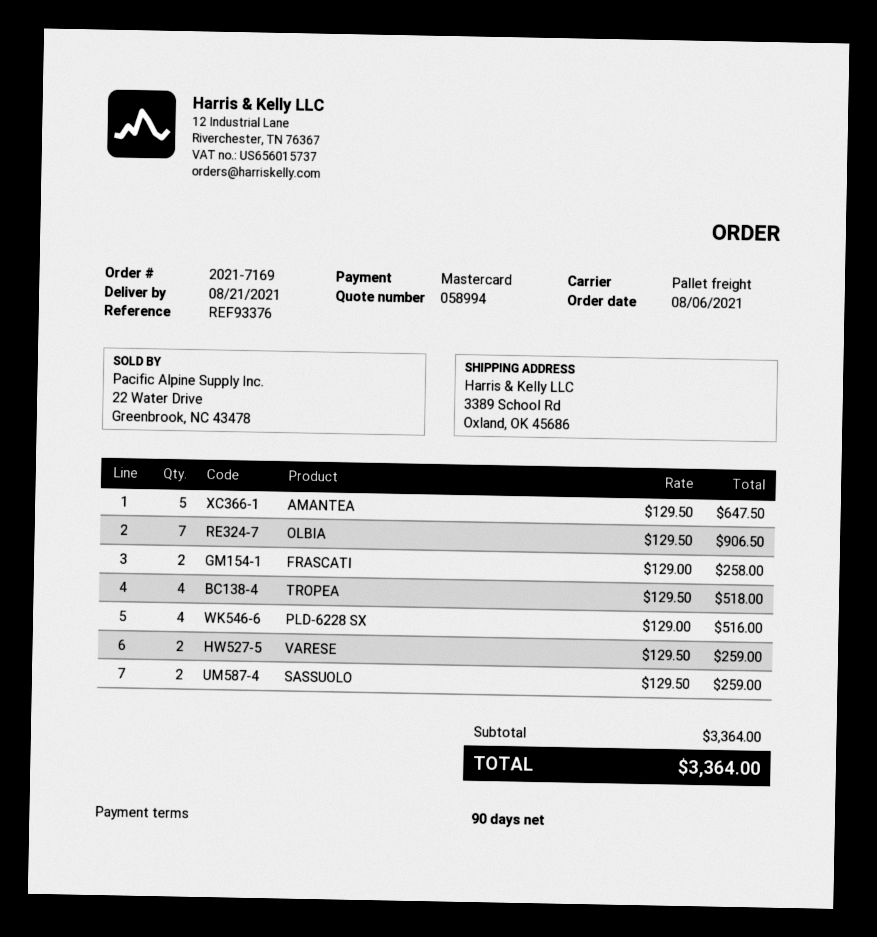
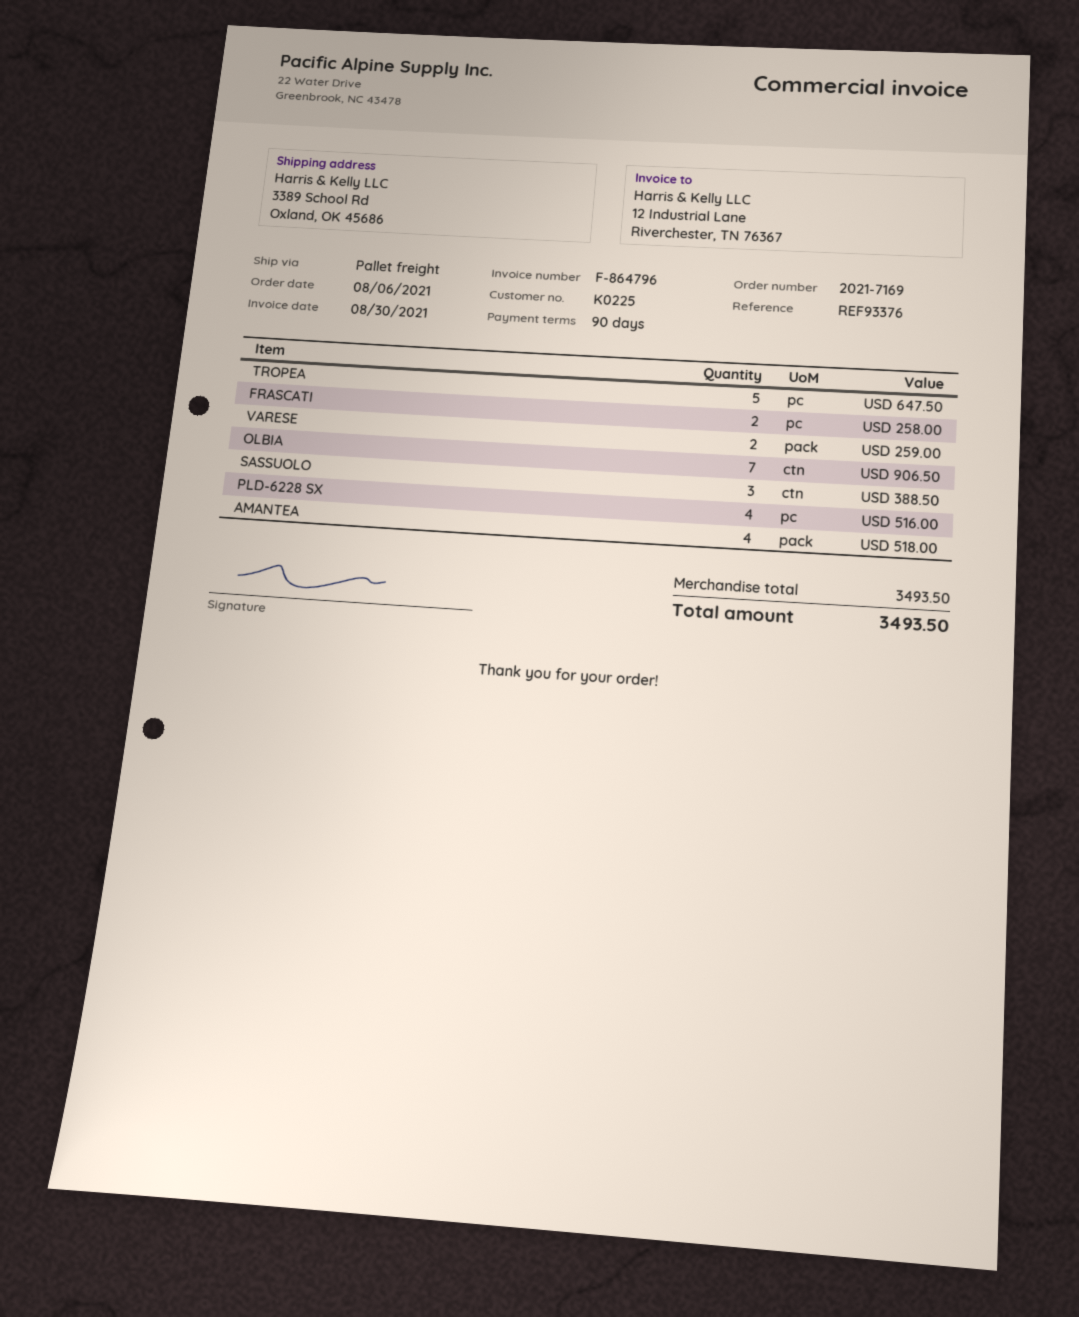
AMANTEA: 5 for 647.50 -> 4 for 518.00
TROPEA: 4 for 518.00 -> 5 for 647.50
SASSUOLO: 2 for 259.00 -> 3 for 388.50
subtotal: 3364.00 -> 3493.50
total: 3364.00 -> 3493.50

